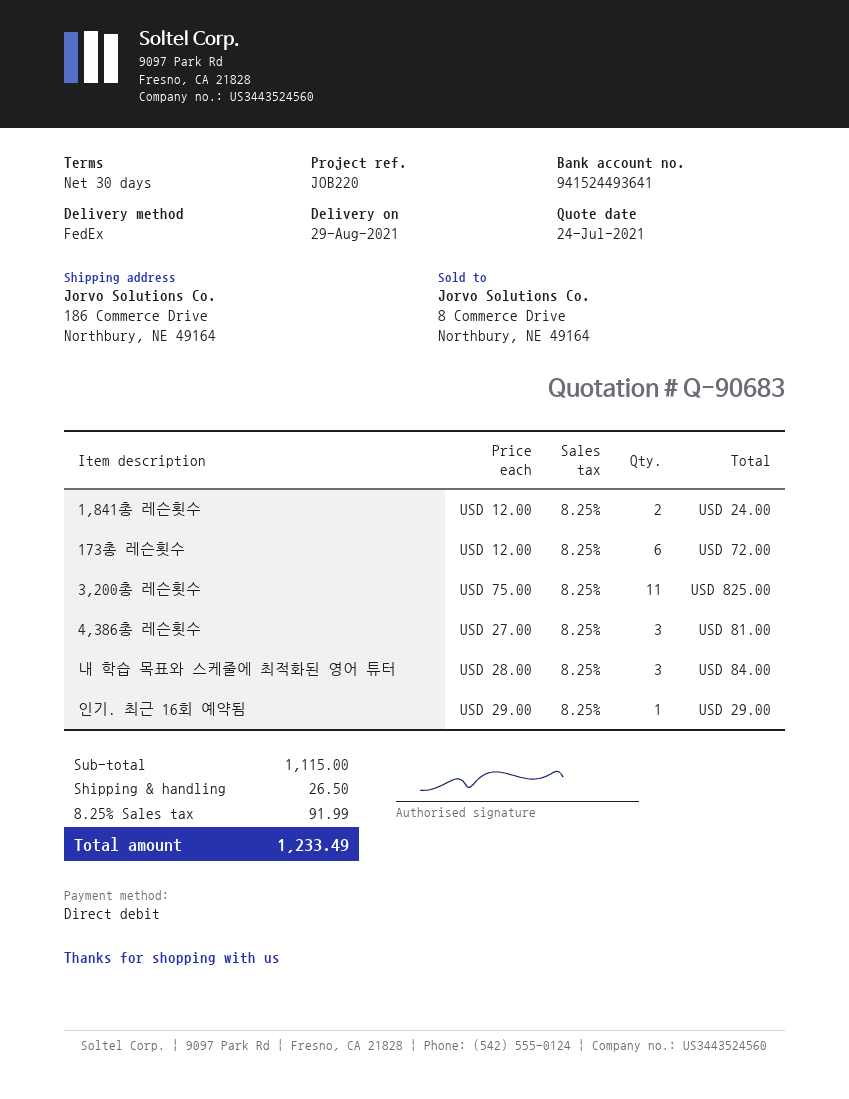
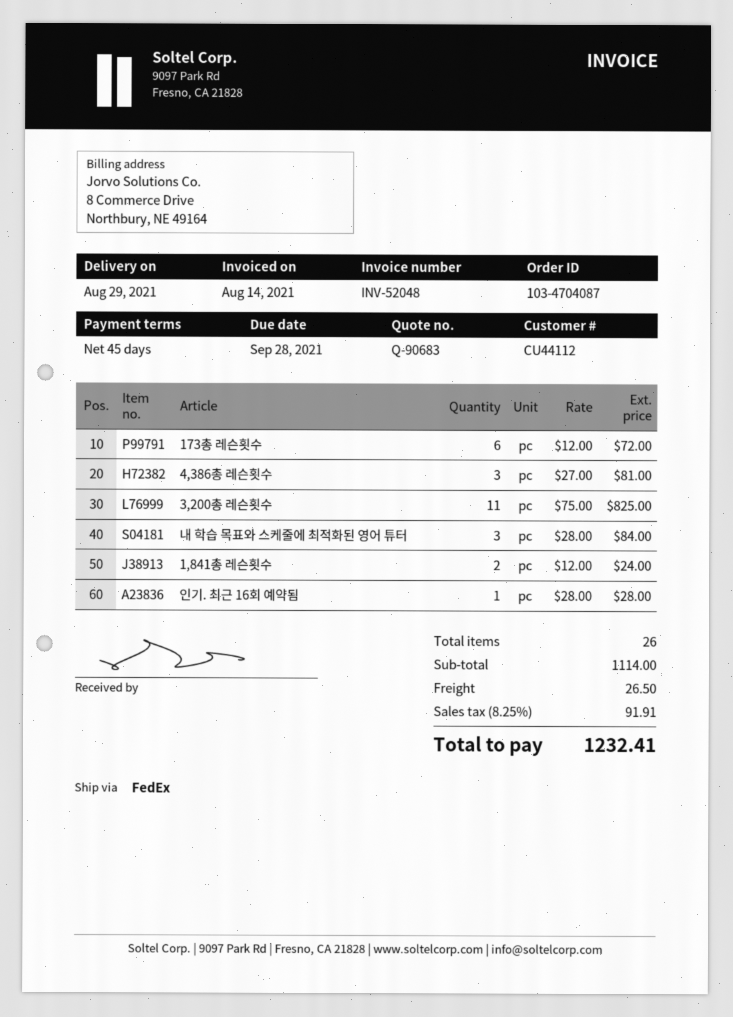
payment terms: 30 days -> 45 days
인기. 최근 16회 예약됨: 1 x 29.00 = 29.00 -> 1 x 28.00 = 28.00
subtotal: 1115.00 -> 1114.00
tax: 8.25% = 91.99 -> 8.25% = 91.91
total: 1233.49 -> 1232.41

